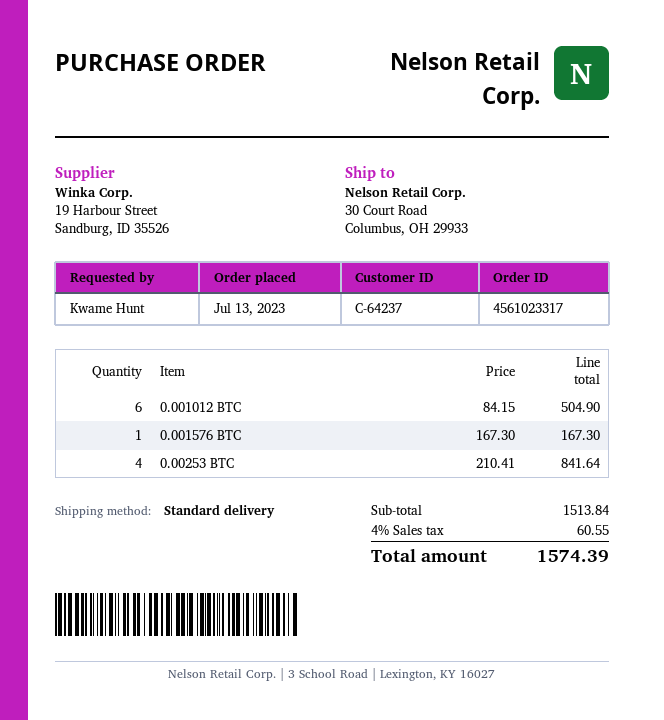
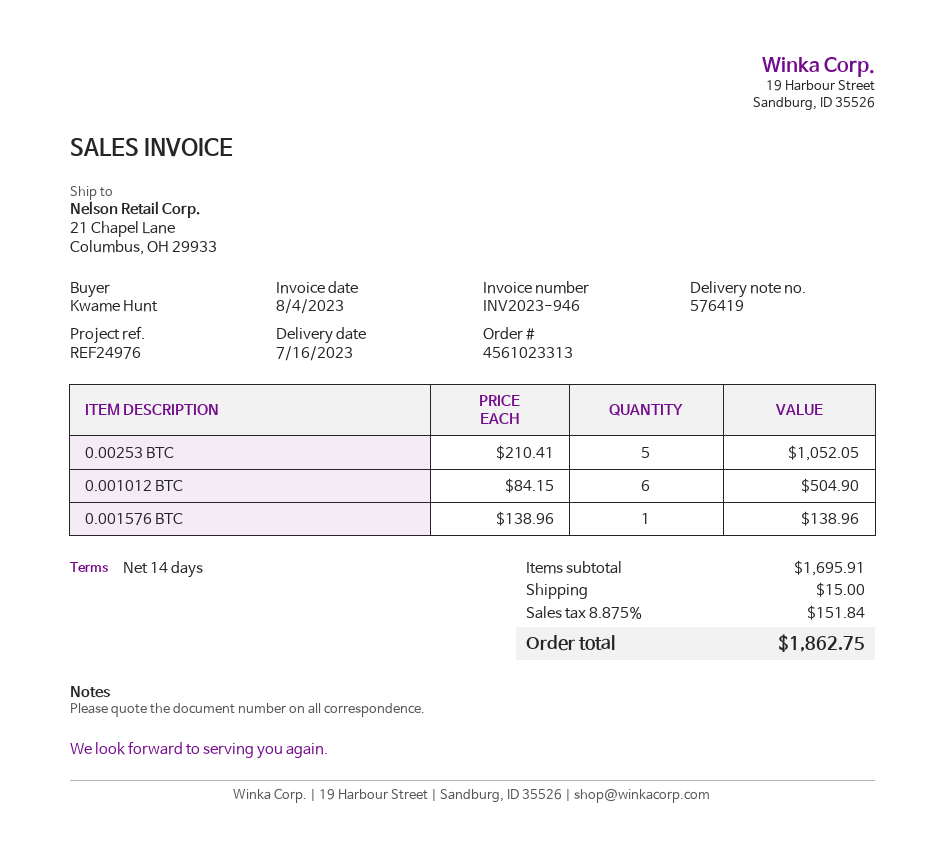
order number: 4561023317 -> 4561023313
ship to: 30 Court Road, Columbus, OH 29933 -> 21 Chapel Lane, Columbus, OH 29933
0.001576 BTC: 1 x 167.30 = 167.30 -> 1 x 138.96 = 138.96
0.00253 BTC: 4 x 210.41 = 841.64 -> 5 x 210.41 = 1052.05
subtotal: 1513.84 -> 1695.91
shipping: none -> 15.00
tax: 4% = 60.55 -> 8.875% = 151.84
total: 1574.39 -> 1862.75

